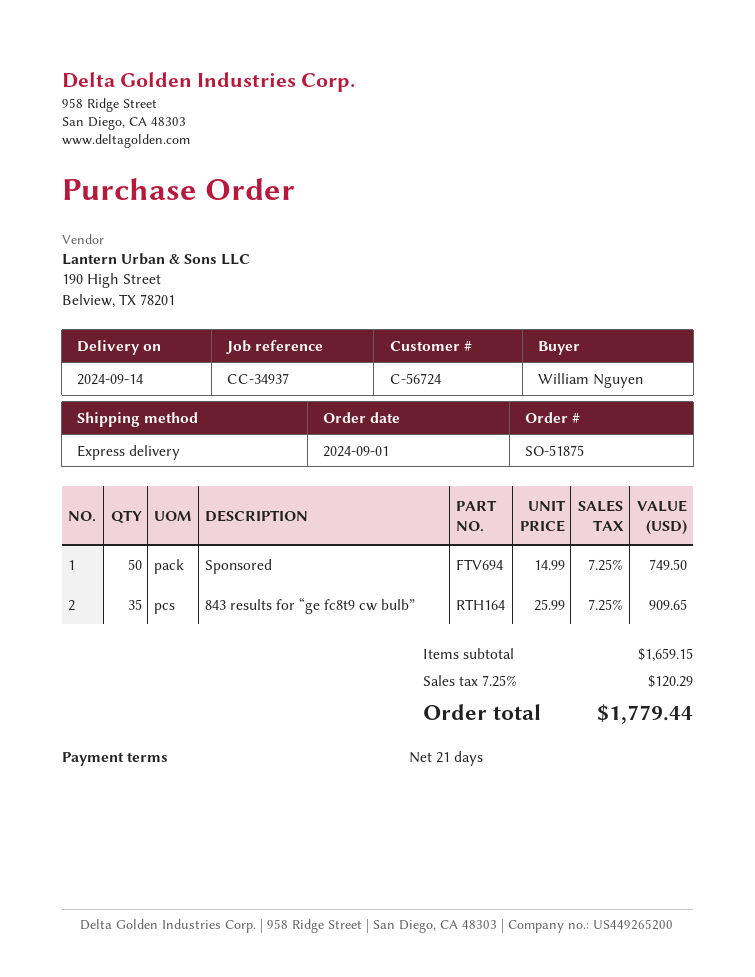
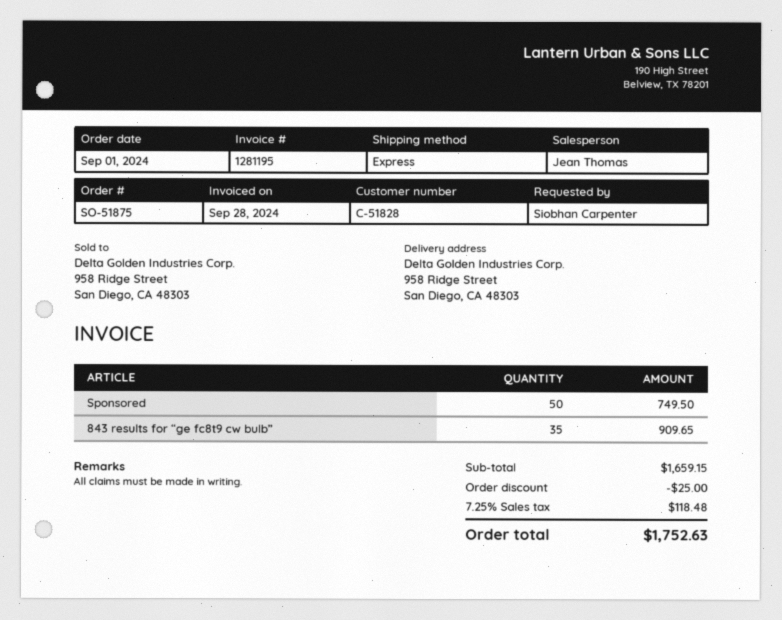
customer number: C-56724 -> C-51828
ordered by: William Nguyen -> Siobhan Carpenter
discount: none -> 25.00
tax: 7.25% = 120.29 -> 7.25% = 118.48
total: 1779.44 -> 1752.63

